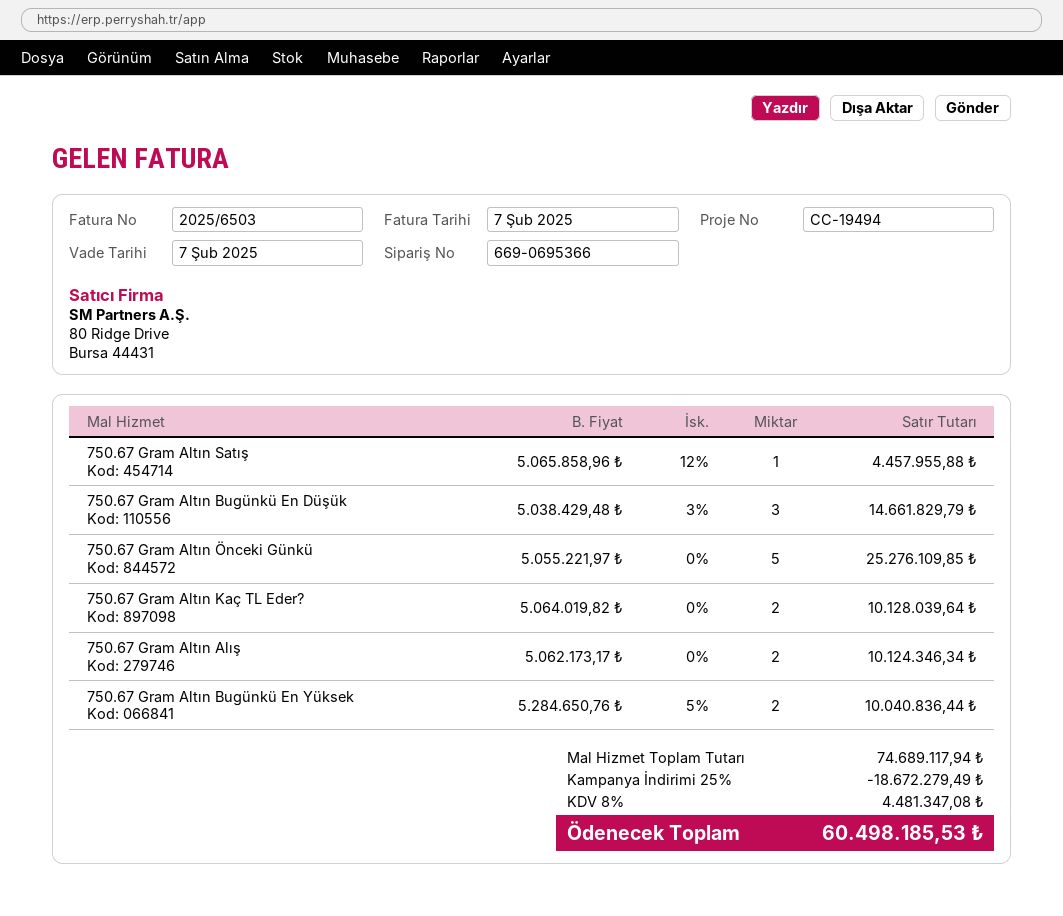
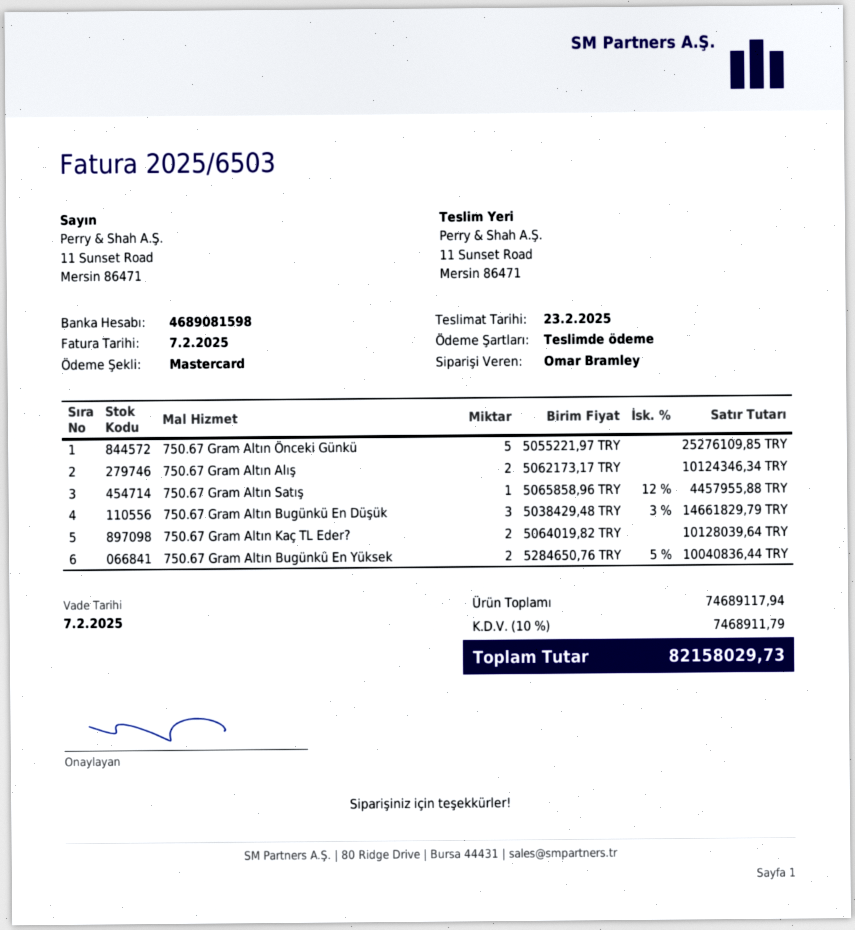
discount: 25% = 18672279.49 -> none
tax: 8% = 4481347.08 -> 10% = 7468911.79
total: 60498185.53 -> 82158029.73

